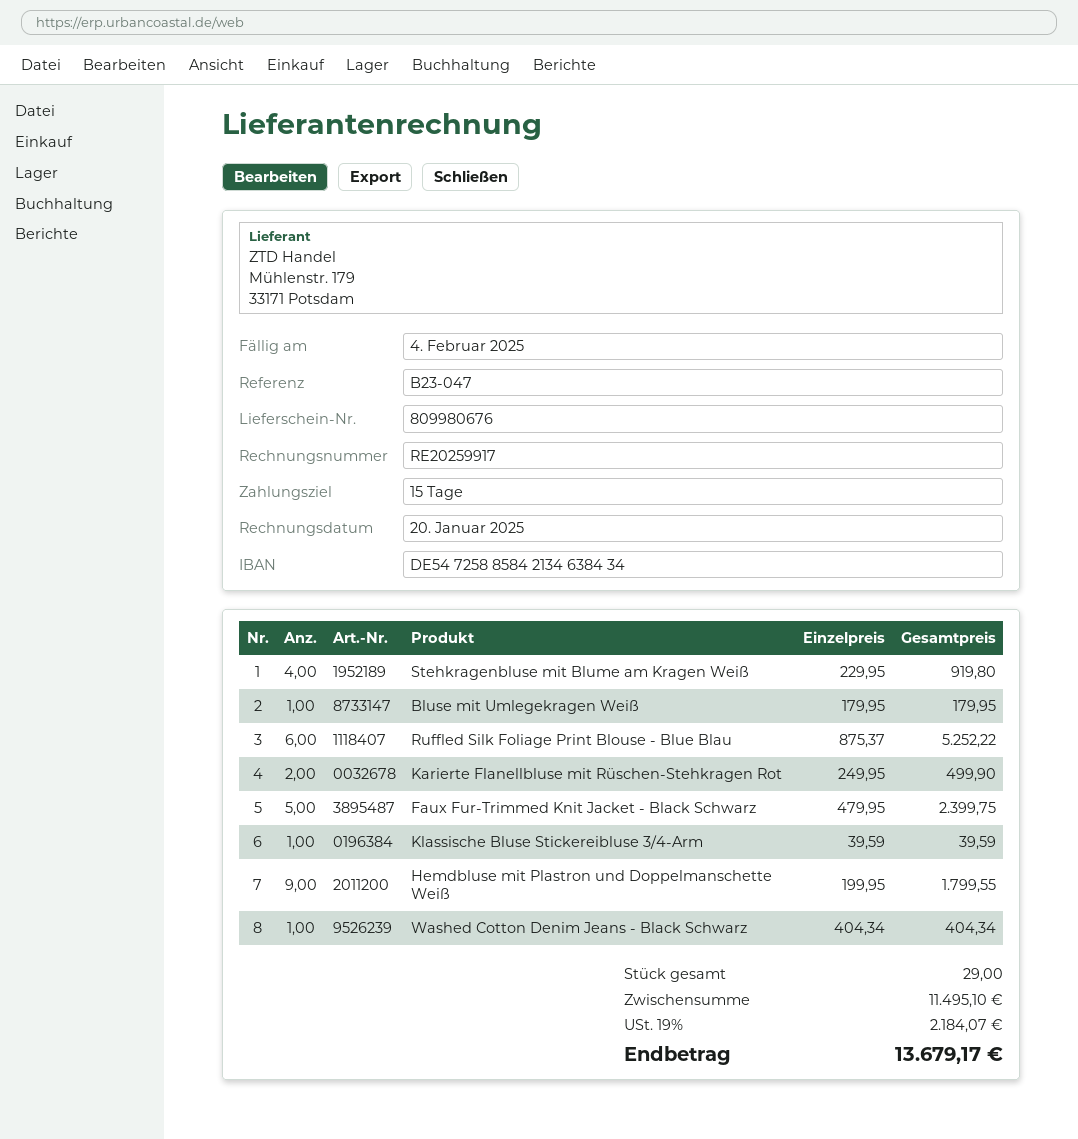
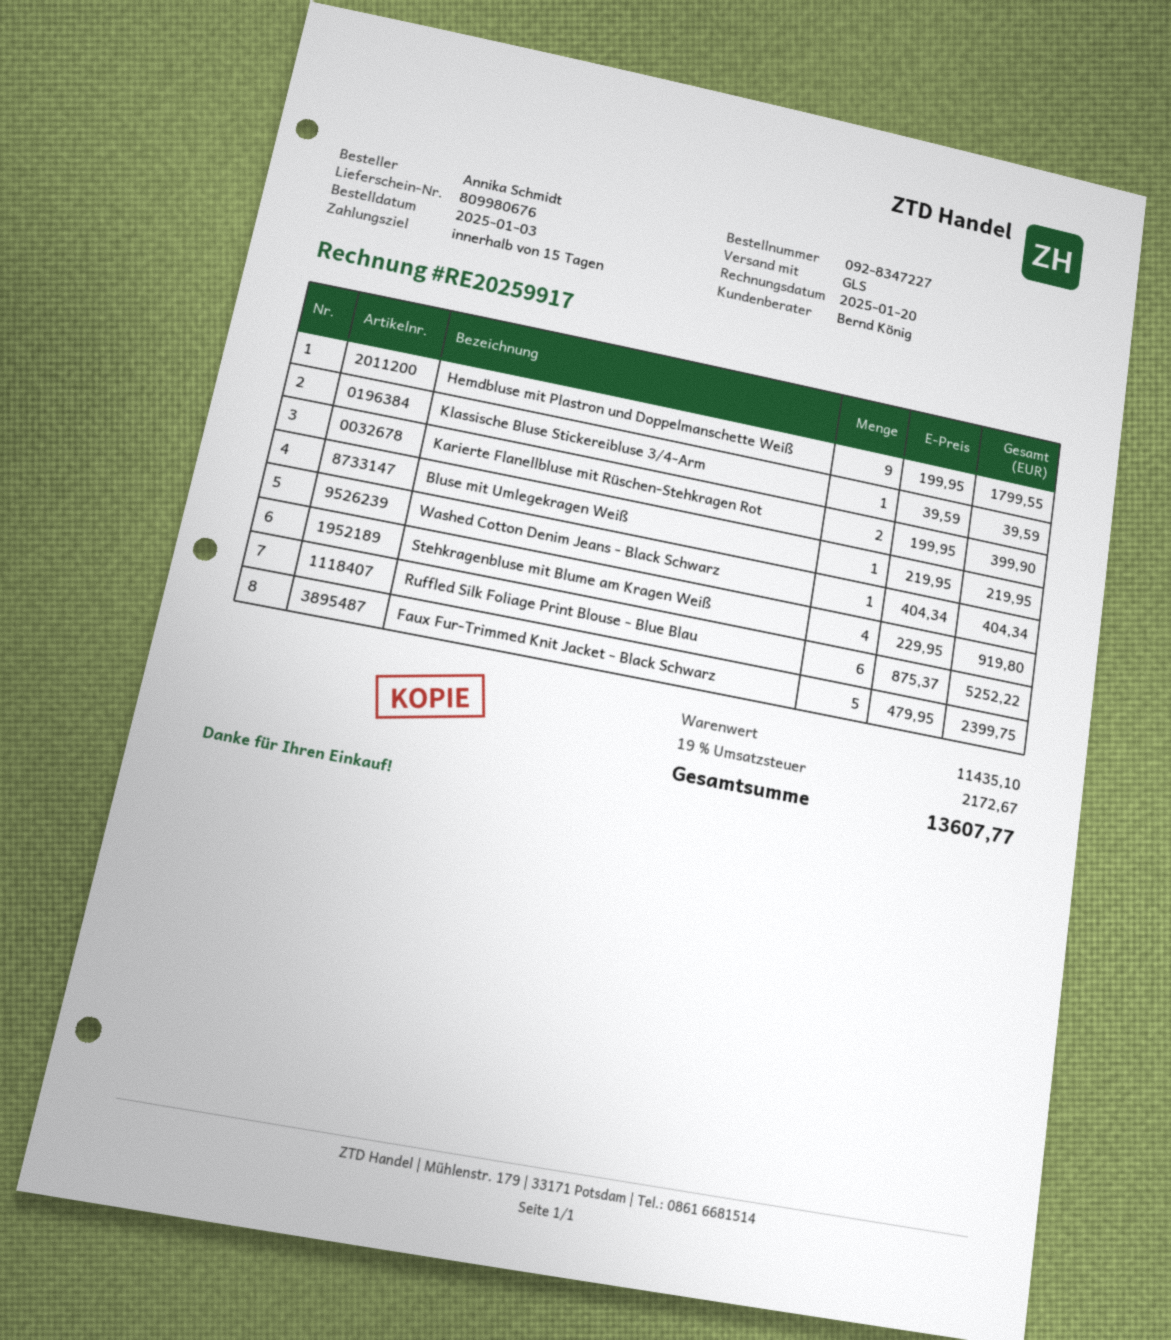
Bluse mit Umlegekragen Weiß: 1 x 179.95 = 179.95 -> 1 x 219.95 = 219.95
Karierte Flanellbluse mit Rüschen-Stehkragen Rot: 2 x 249.95 = 499.90 -> 2 x 199.95 = 399.90
subtotal: 11495.10 -> 11435.10
tax: 19% = 2184.07 -> 19% = 2172.67
total: 13679.17 -> 13607.77

